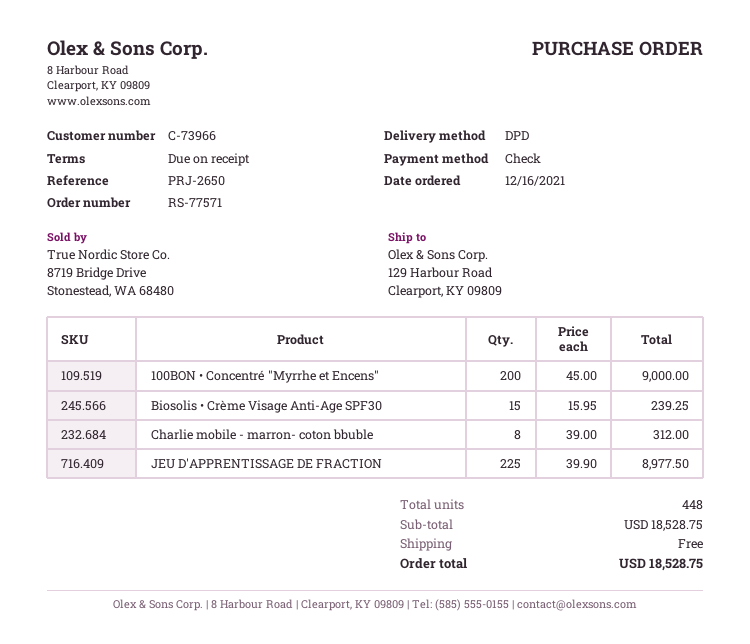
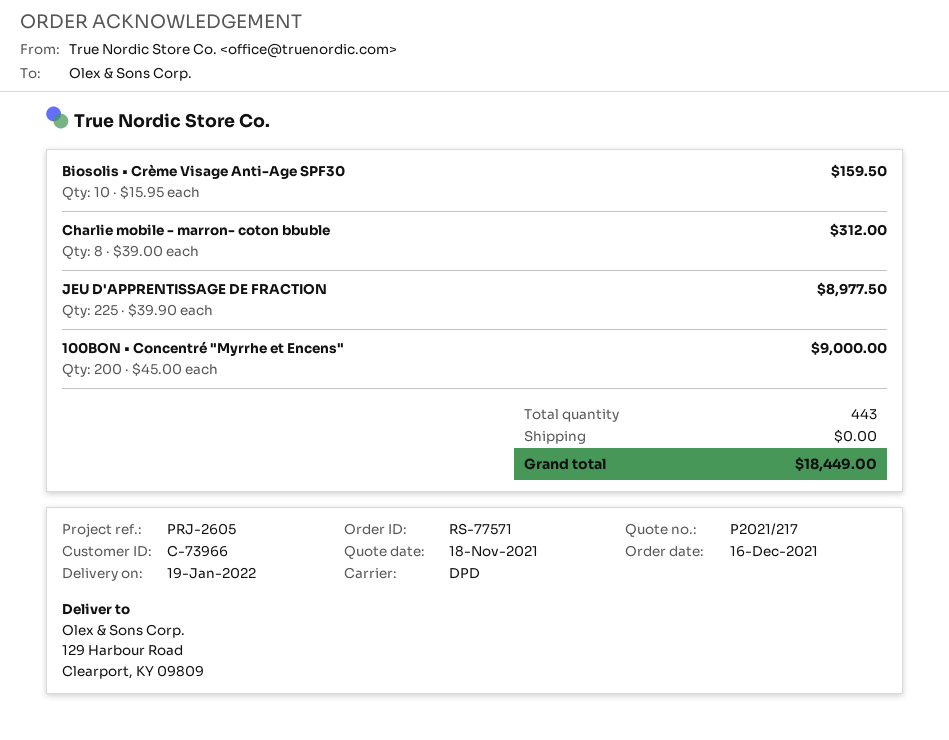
reference: PRJ-2650 -> PRJ-2605
Biosolis • Crème Visage Anti-Age SPF30: 15 x 15.95 = 239.25 -> 10 x 15.95 = 159.50
total quantity: 448 -> 443
total: 18528.75 -> 18449.00

